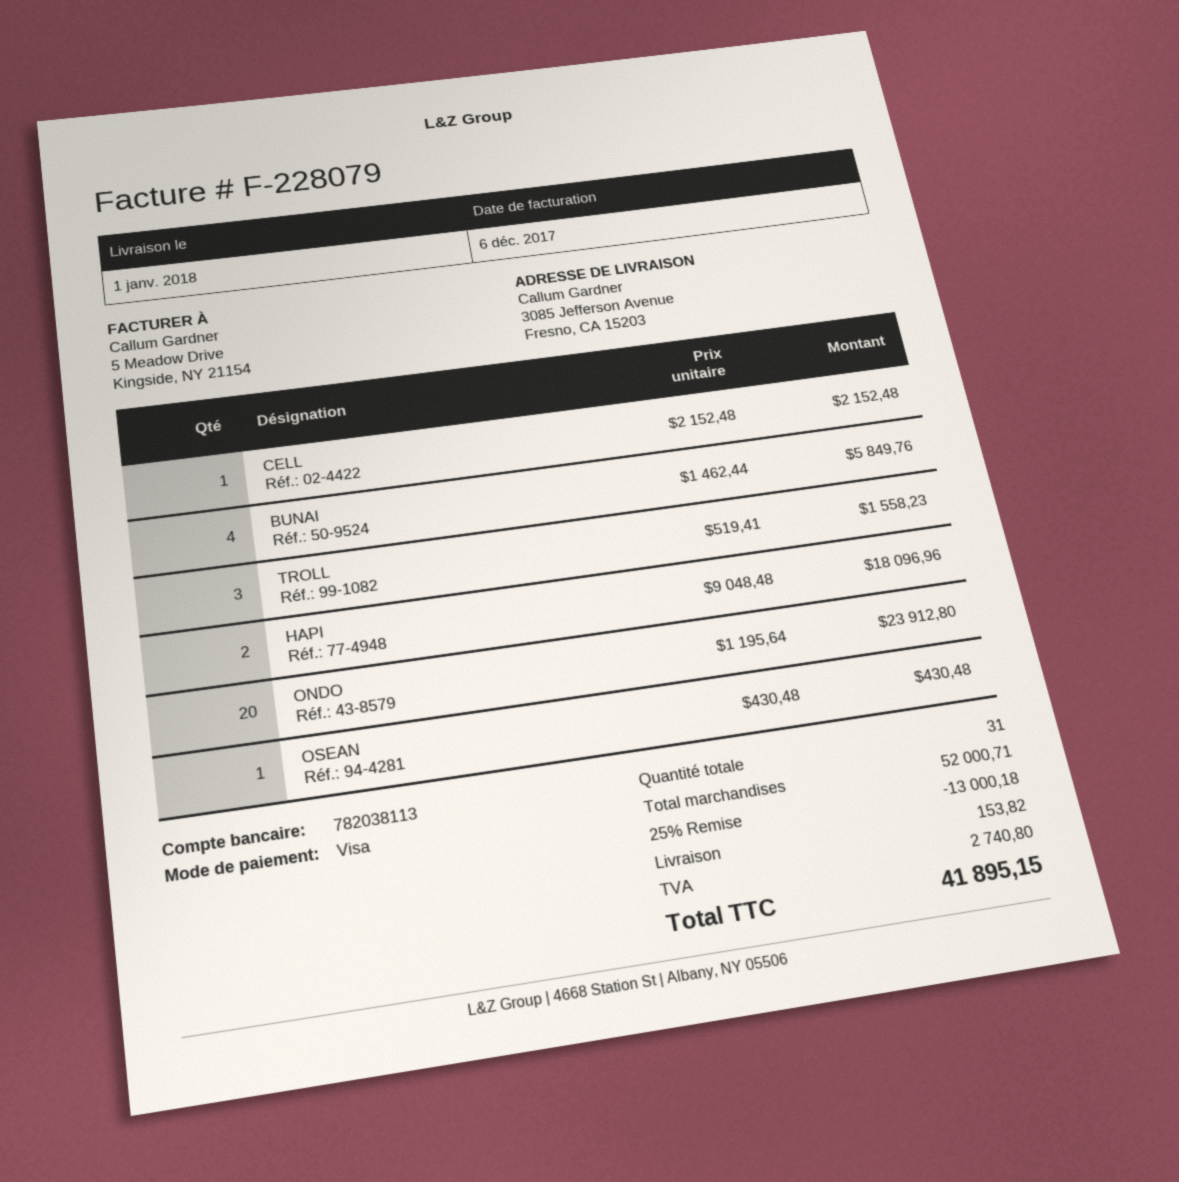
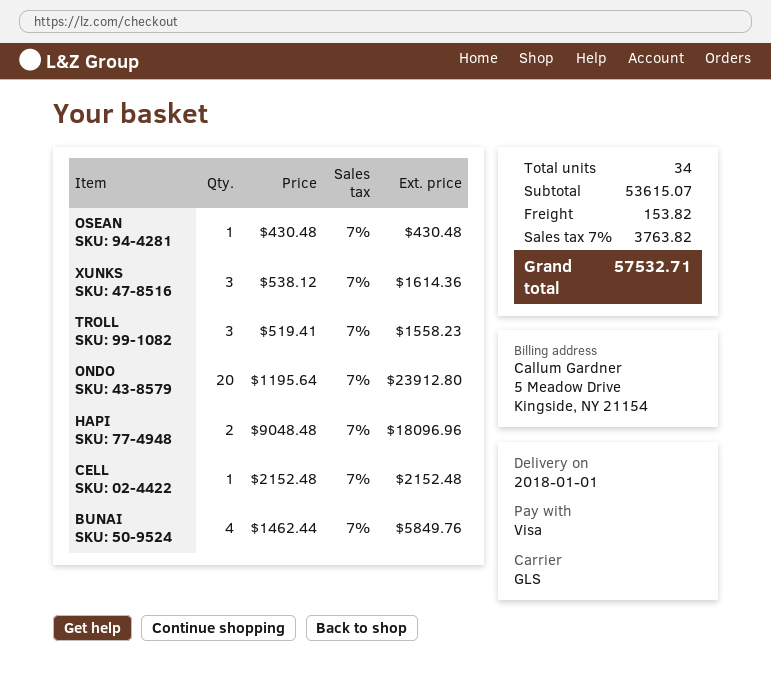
XUNKS: none -> 3 x 538.12 = 1614.36
total quantity: 31 -> 34
subtotal: 52000.71 -> 53615.07
discount: 25% = 13000.18 -> none
tax: 2740.80 -> 3763.82
total: 41895.15 -> 57532.71

